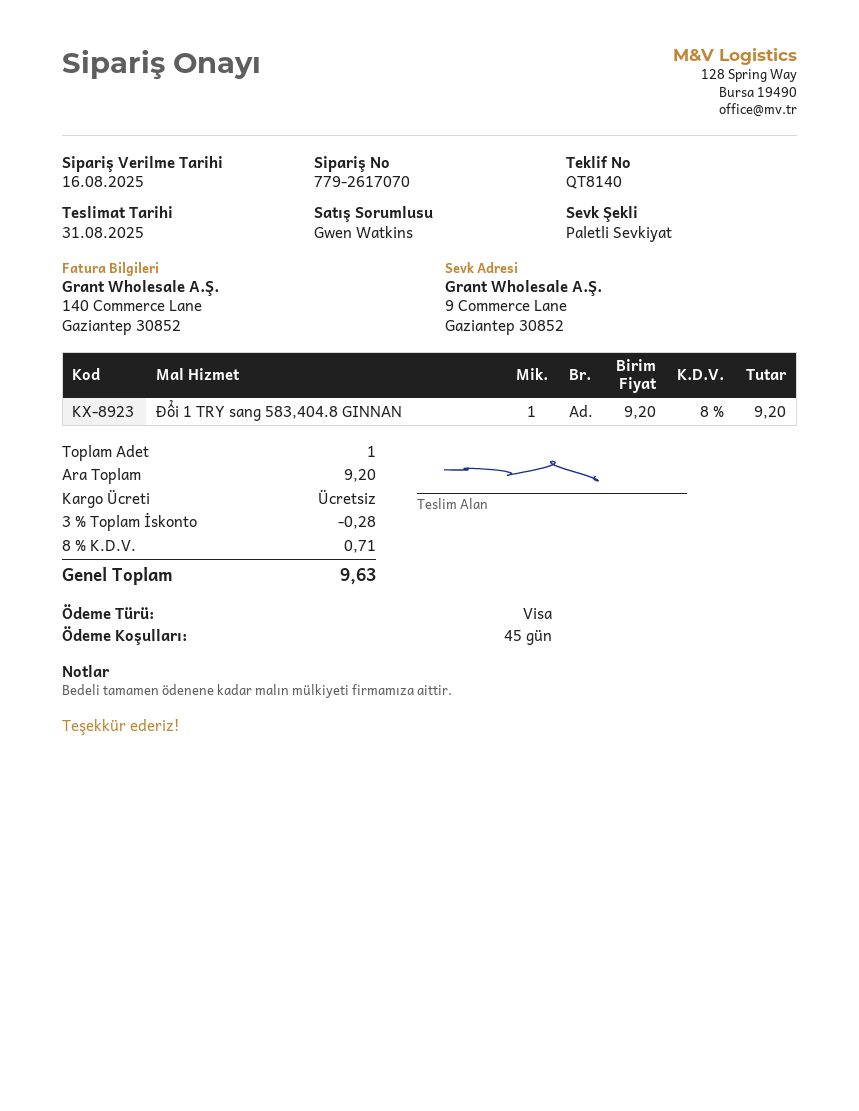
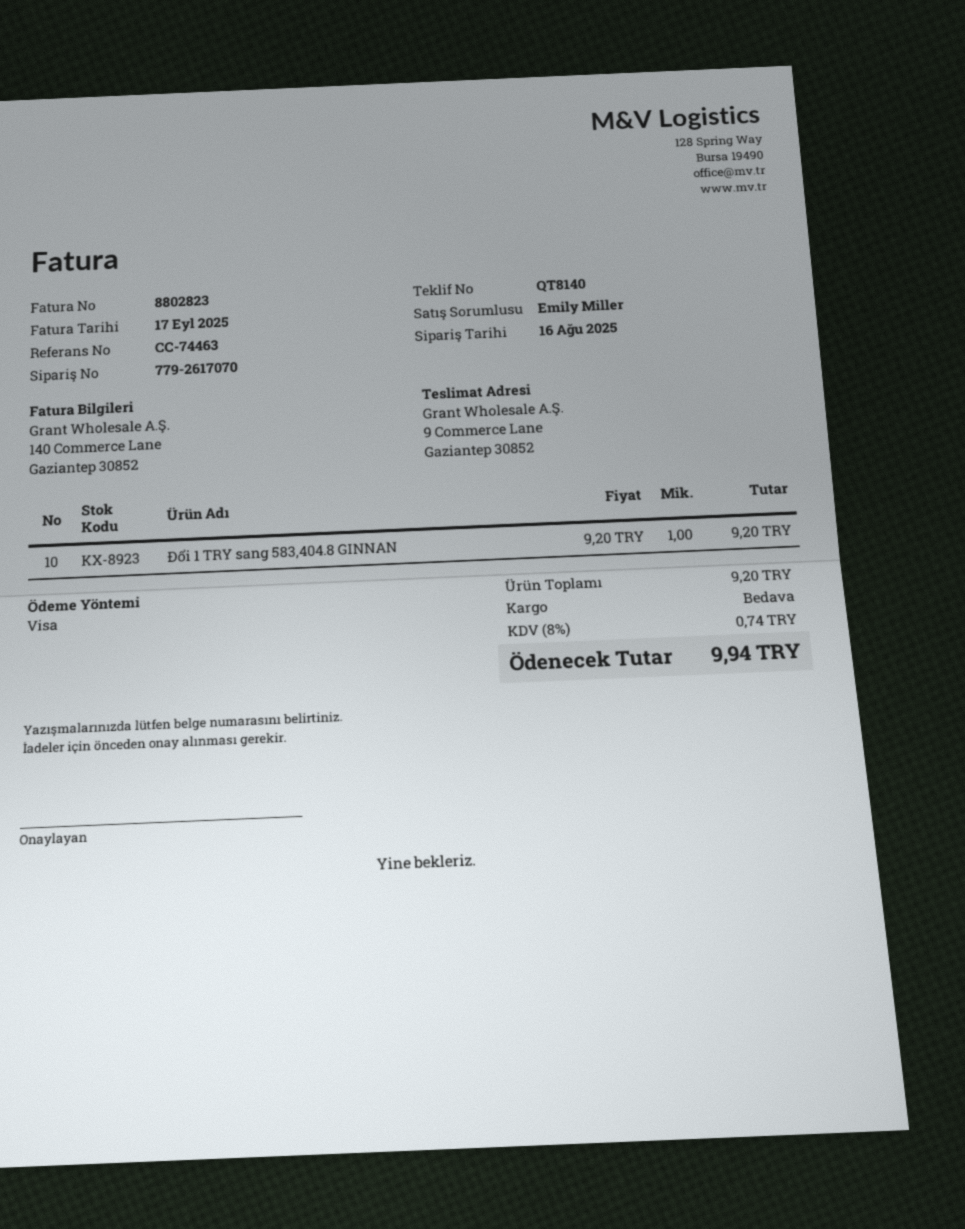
sales rep: Gwen Watkins -> Emily Miller
discount: 3% = 0.28 -> none
tax: 8% = 0.71 -> 8% = 0.74
total: 9.63 -> 9.94

